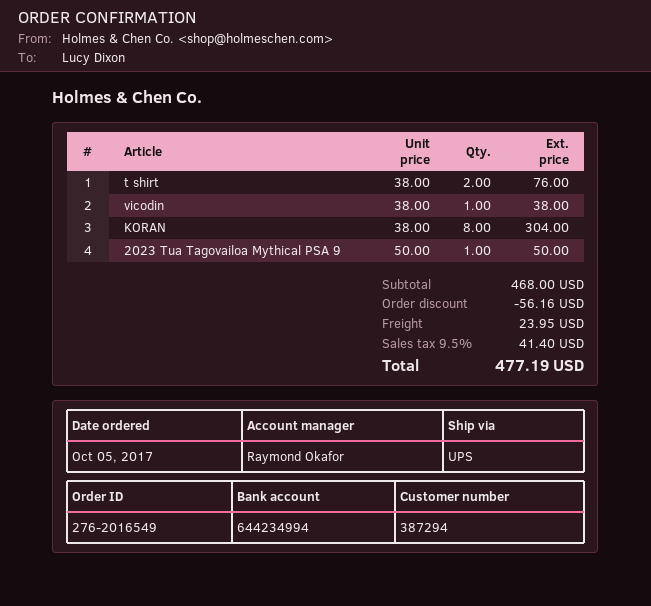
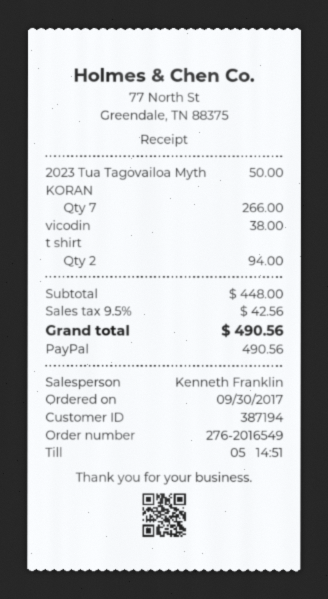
order date: 2017-10-05 -> 2017-09-30
customer number: 387294 -> 387194
sales rep: Raymond Okafor -> Kenneth Franklin
t shirt: 2 for 76.00 -> 2 for 94.00
KORAN: 8 for 304.00 -> 7 for 266.00
subtotal: 468.00 -> 448.00
discount: 56.16 -> none
shipping: 23.95 -> none
tax: 9.5% = 41.40 -> 9.5% = 42.56
total: 477.19 -> 490.56

